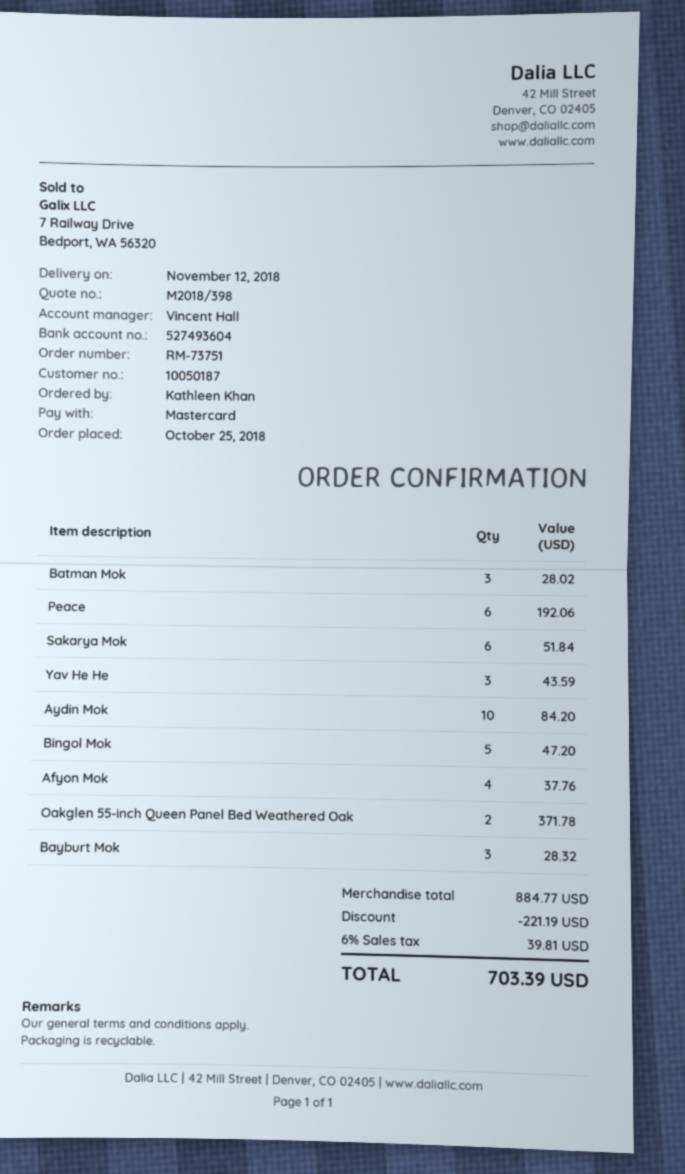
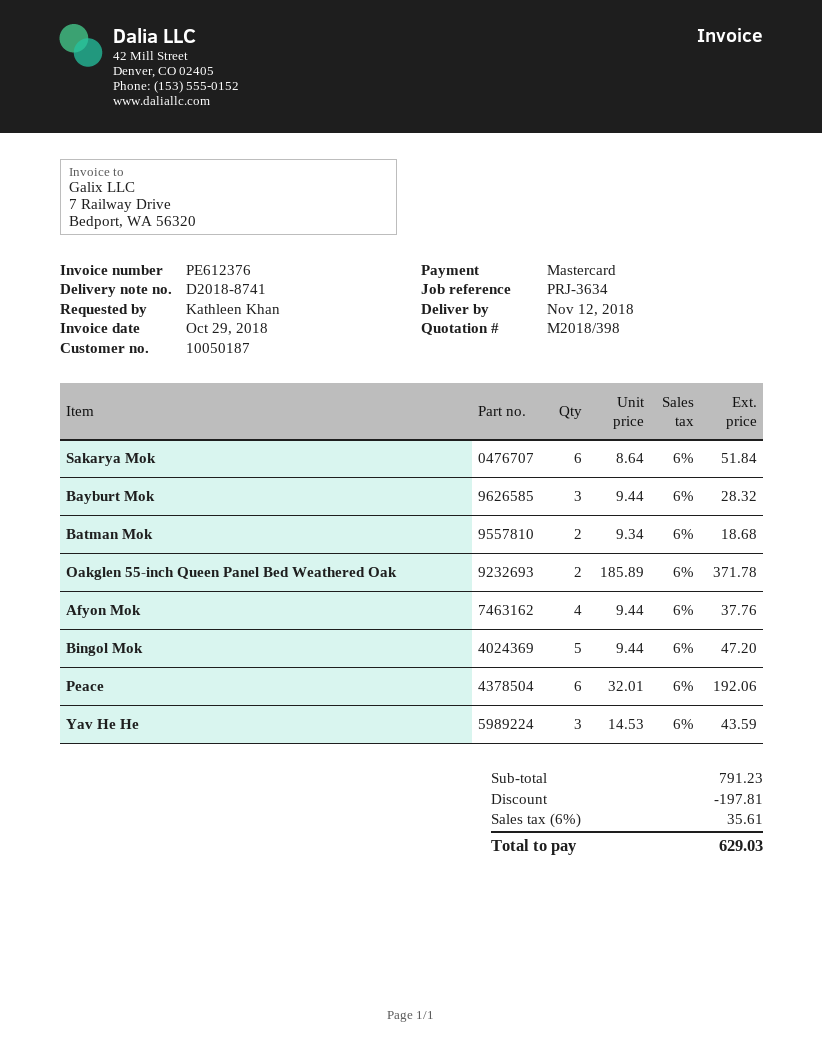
Batman Mok: 3 for 28.02 -> 2 for 18.68
Aydin Mok: 10 for 84.20 -> none
subtotal: 884.77 -> 791.23
discount: 221.19 -> 197.81
tax: 6% = 39.81 -> 6% = 35.61
total: 703.39 -> 629.03

